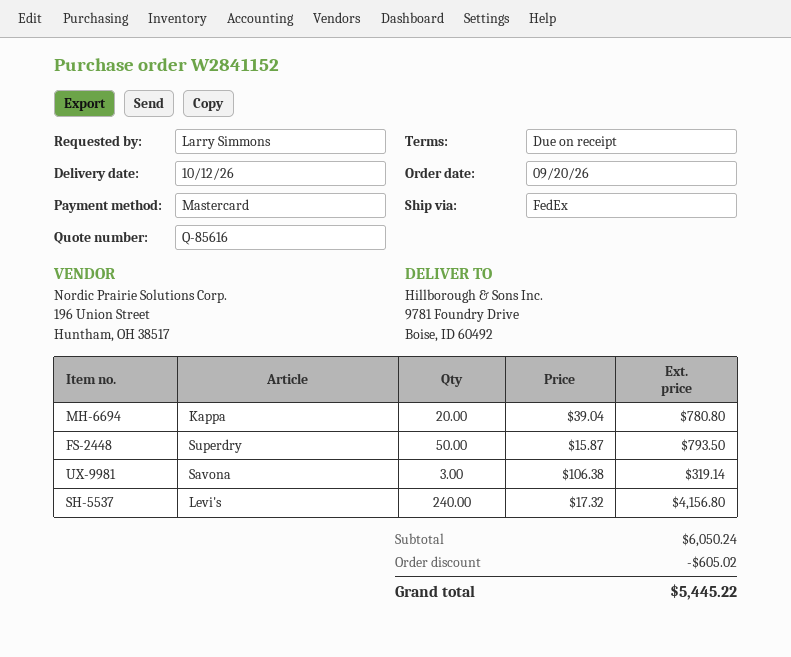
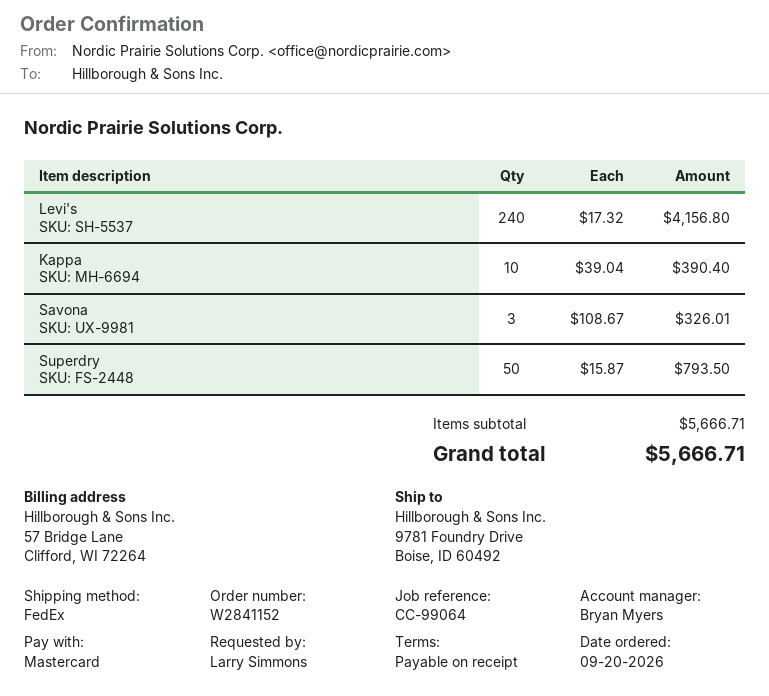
Kappa: 20 x 39.04 = 780.80 -> 10 x 39.04 = 390.40
Savona: 3 x 106.38 = 319.14 -> 3 x 108.67 = 326.01
subtotal: 6050.24 -> 5666.71
discount: 605.02 -> none
total: 5445.22 -> 5666.71

